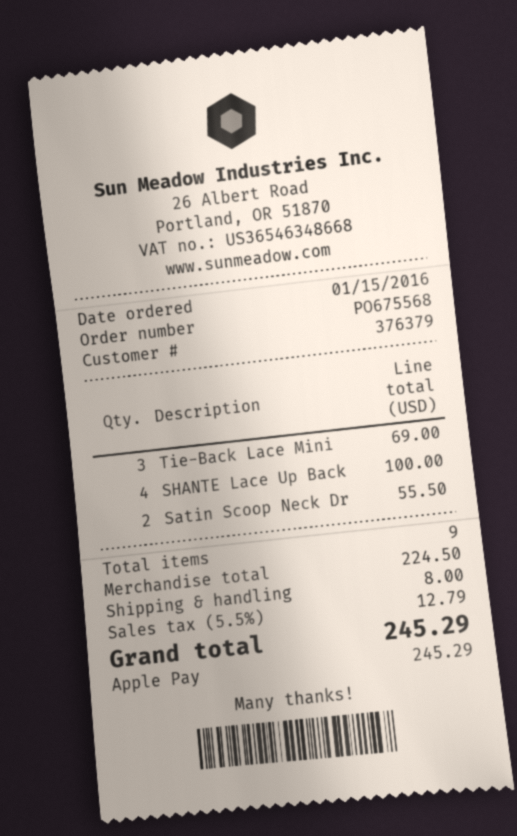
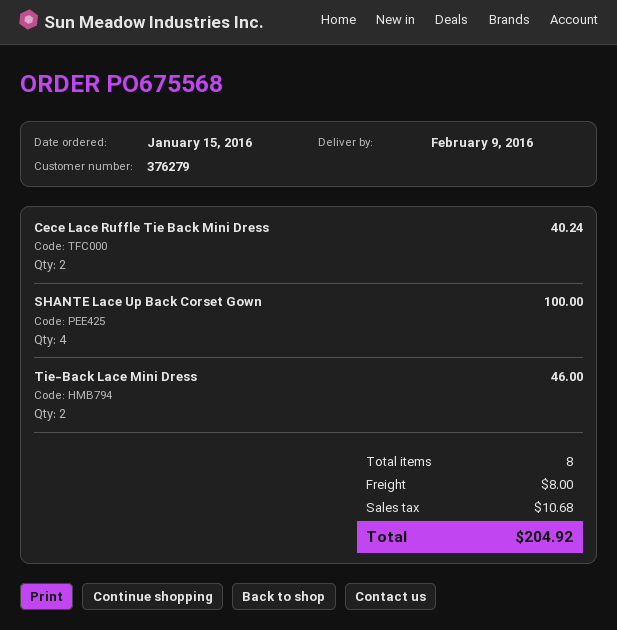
customer number: 376379 -> 376279
Tie-Back Lace Mini: 3 for 69.00 -> 2 for 46.00
Satin Scoop Neck Dr: 2 for 55.50 -> none
Cece Lace Ruffle Tie Back Mini Dress: none -> 2 for 40.24
total quantity: 9 -> 8
tax: 12.79 -> 10.68
total: 245.29 -> 204.92

